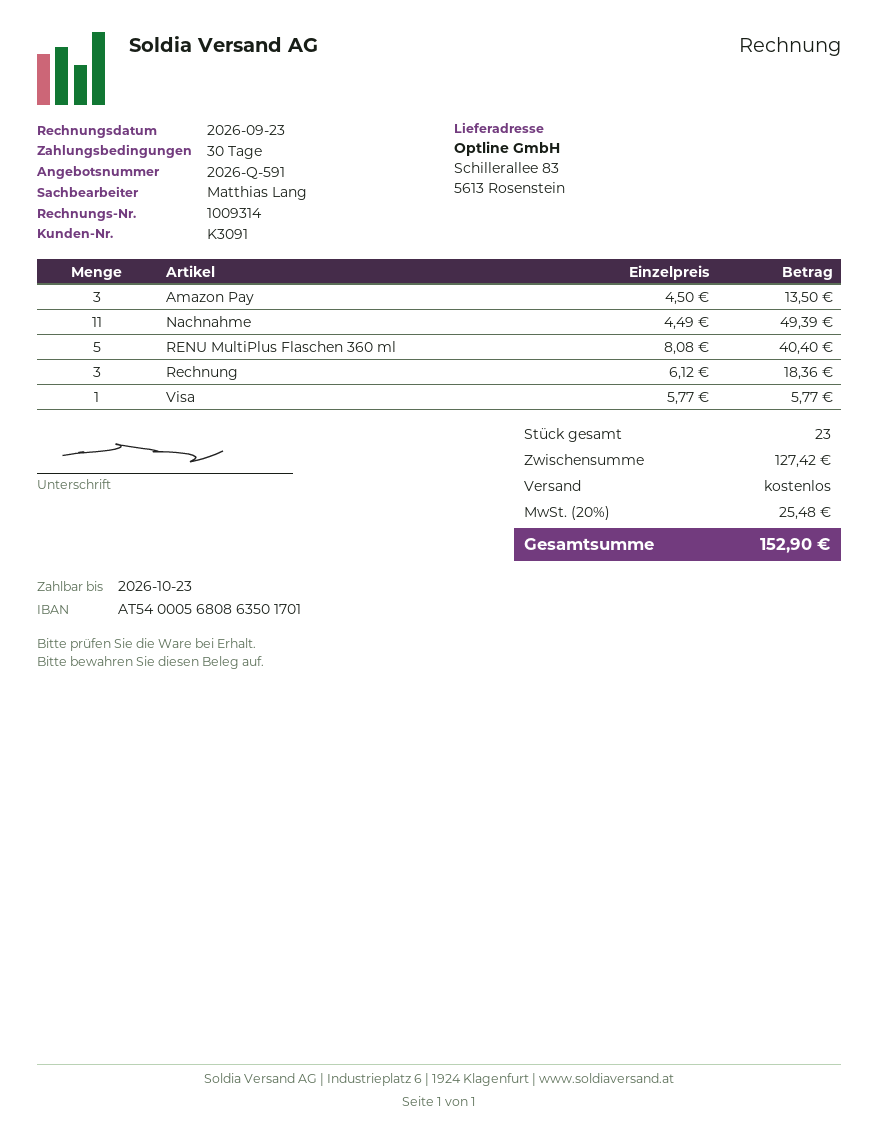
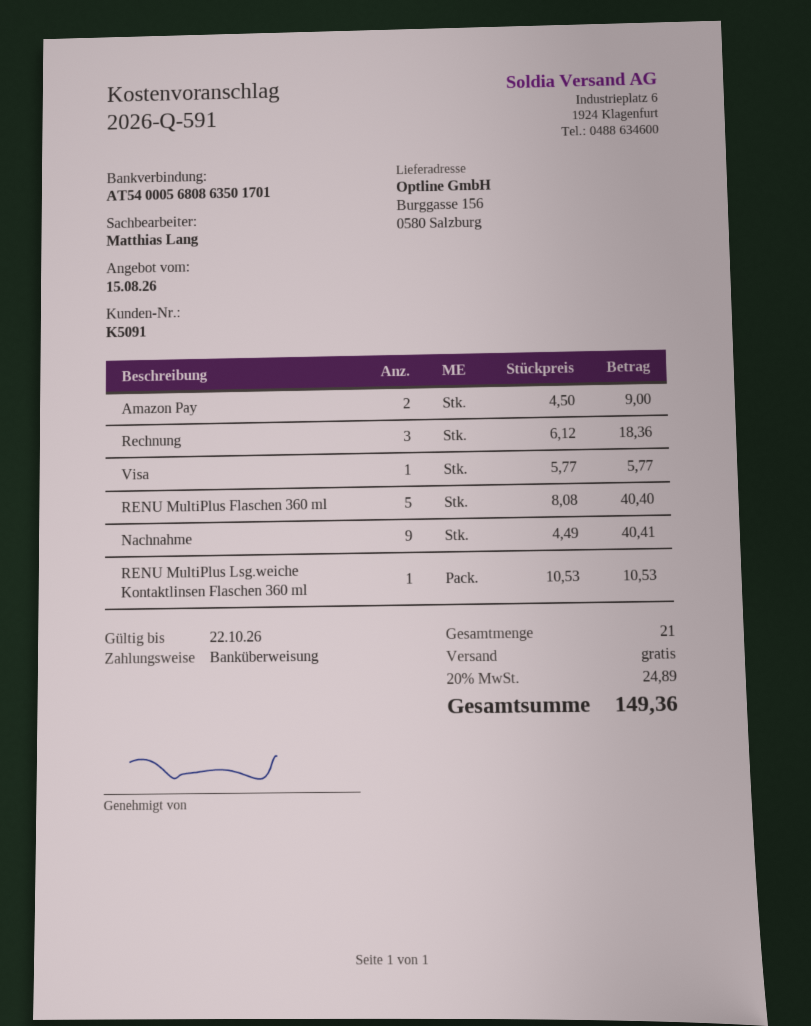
customer number: K3091 -> K5091
ship to: Schillerallee 83, 5613 Rosenstein -> Burggasse 156, 0580 Salzburg
Amazon Pay: 3 x 4.50 = 13.50 -> 2 x 4.50 = 9.00
Nachnahme: 11 x 4.49 = 49.39 -> 9 x 4.49 = 40.41
RENU MultiPlus Lsg.weiche Kontaktlinsen Flaschen 360 ml: none -> 1 x 10.53 = 10.53
total quantity: 23 -> 21
tax: 20% = 25.48 -> 20% = 24.89
total: 152.90 -> 149.36

